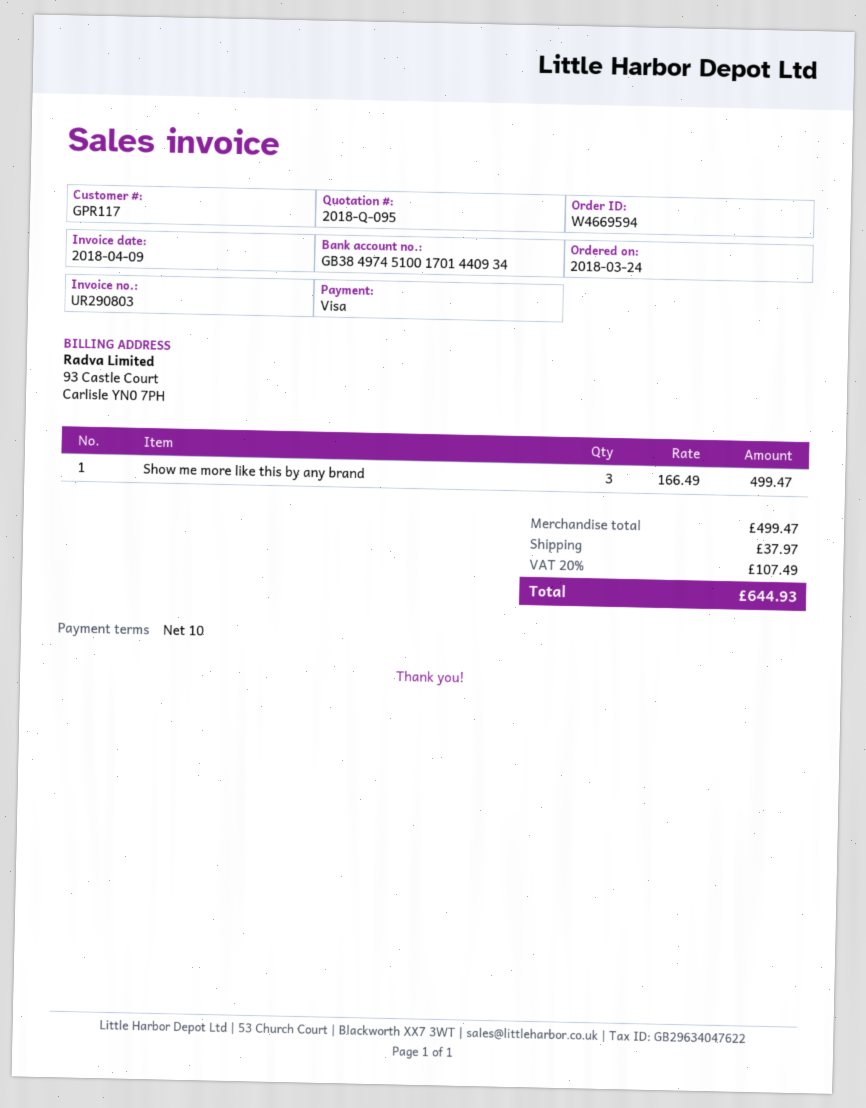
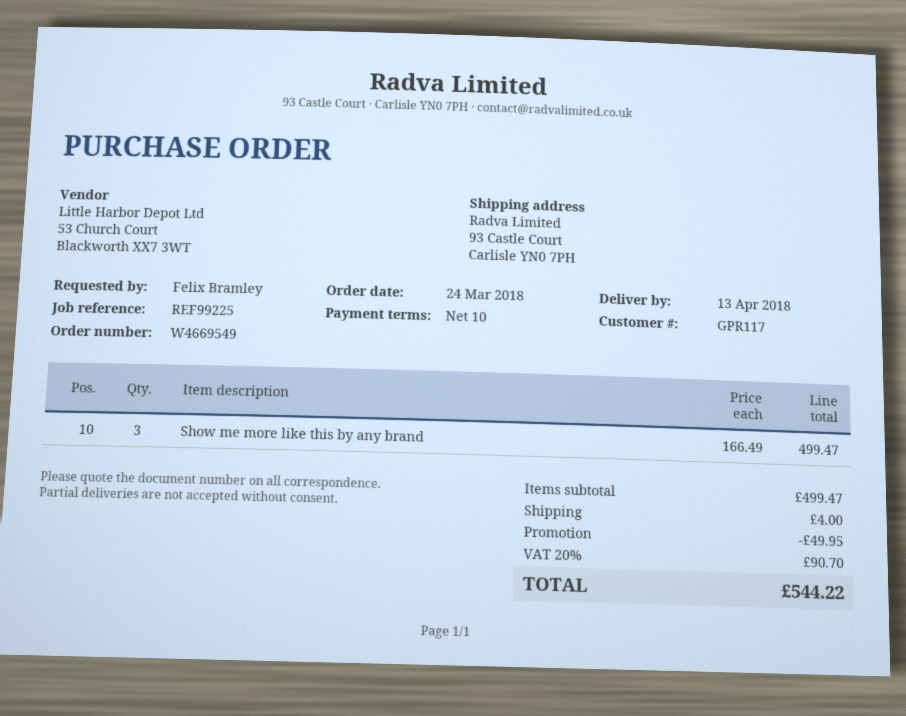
order number: W4669594 -> W4669549
discount: none -> 49.95
shipping: 37.97 -> 4.00
tax: 20% = 107.49 -> 20% = 90.70
total: 644.93 -> 544.22

